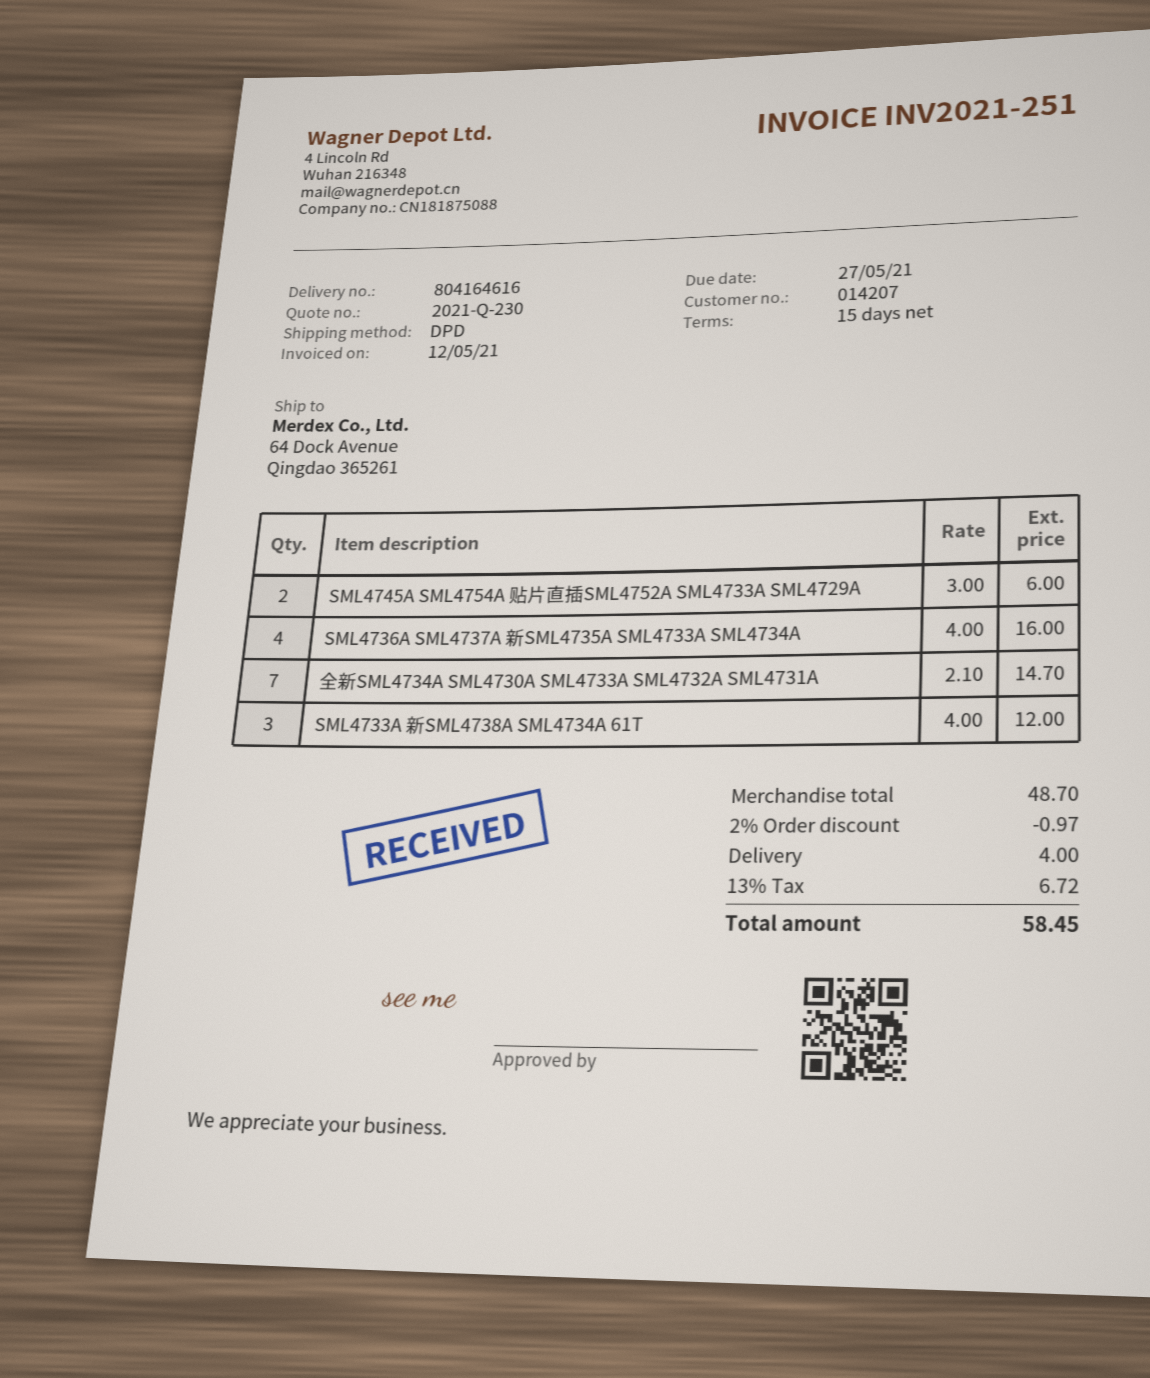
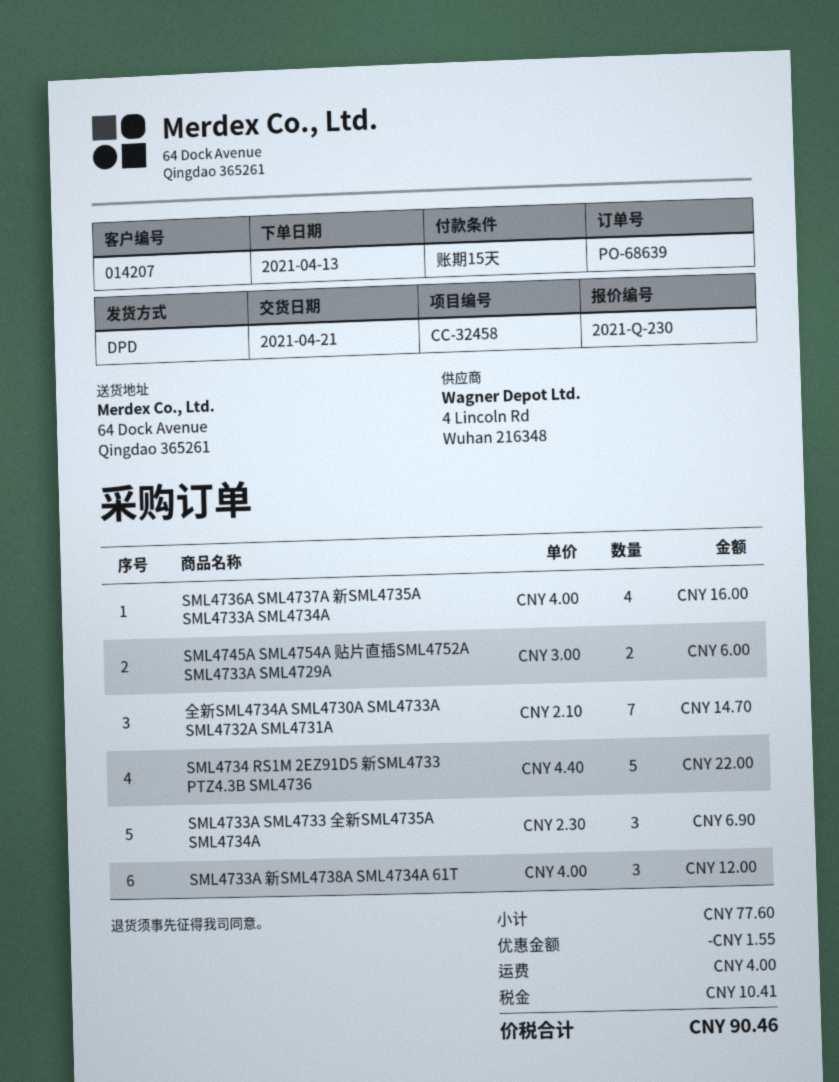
SML4734 RS1M 2EZ91D5 新SML4733 PTZ4.3B SML4736: none -> 5 x 4.40 = 22.00
SML4733A SML4733 全新SML4735A SML4734A: none -> 3 x 2.30 = 6.90
subtotal: 48.70 -> 77.60
discount: 0.97 -> 1.55
tax: 6.72 -> 10.41
total: 58.45 -> 90.46

